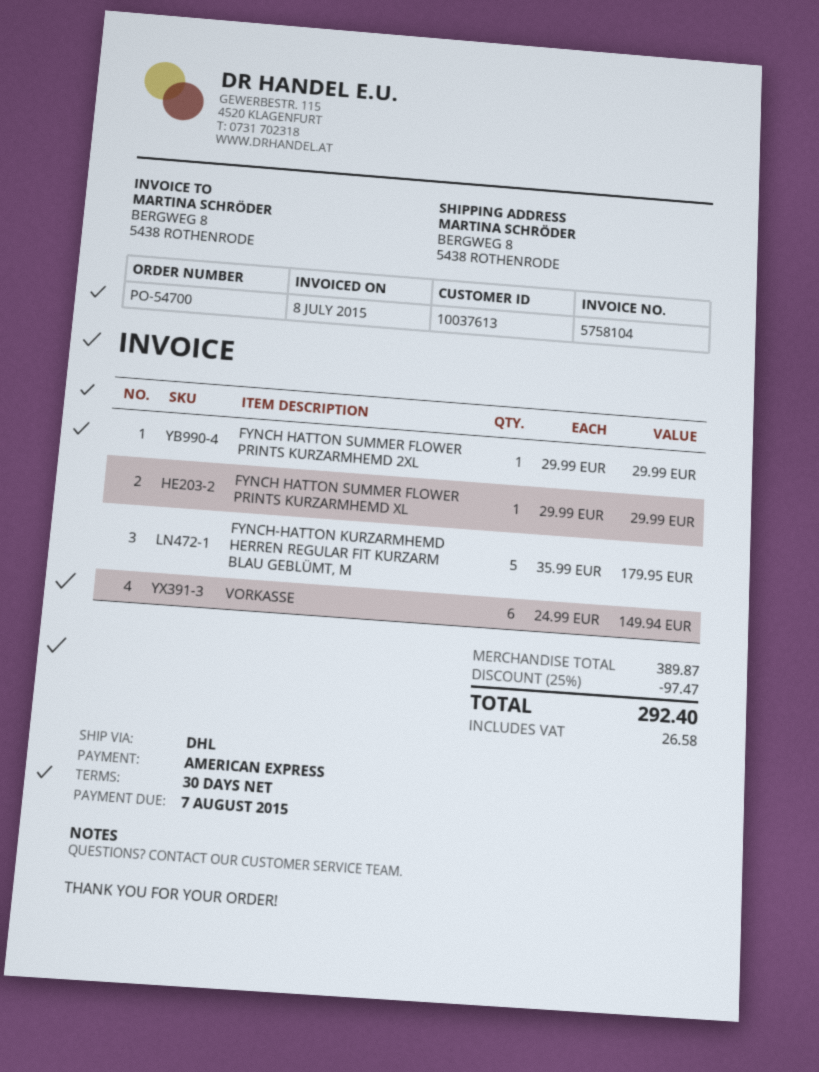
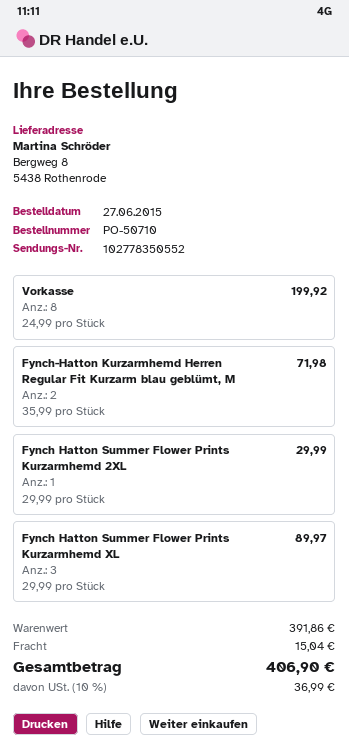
order number: PO-54700 -> PO-50710
FYNCH HATTON SUMMER FLOWER PRINTS KURZARMHEMD XL: 1 x 29.99 = 29.99 -> 3 x 29.99 = 89.97
FYNCH-HATTON KURZARMHEMD HERREN REGULAR FIT KURZARM BLAU GEBLÜMT, M: 5 x 35.99 = 179.95 -> 2 x 35.99 = 71.98
VORKASSE: 6 x 24.99 = 149.94 -> 8 x 24.99 = 199.92
subtotal: 389.87 -> 391.86
discount: 25% = 97.47 -> none
shipping: none -> 15.04
tax: 26.58 -> 36.99
total: 292.40 -> 406.90

